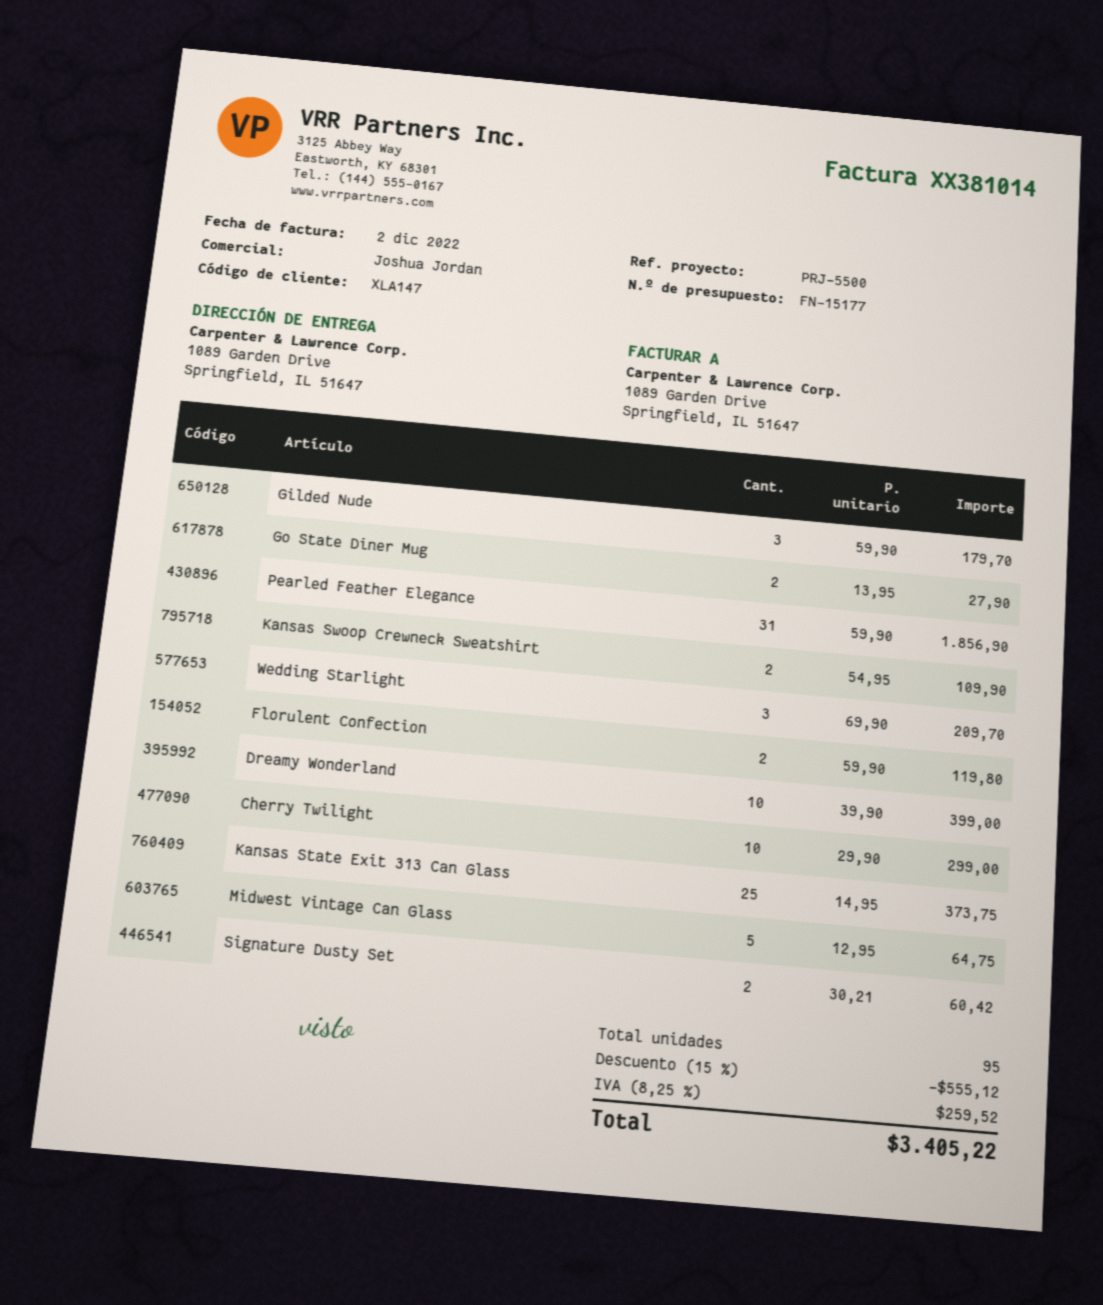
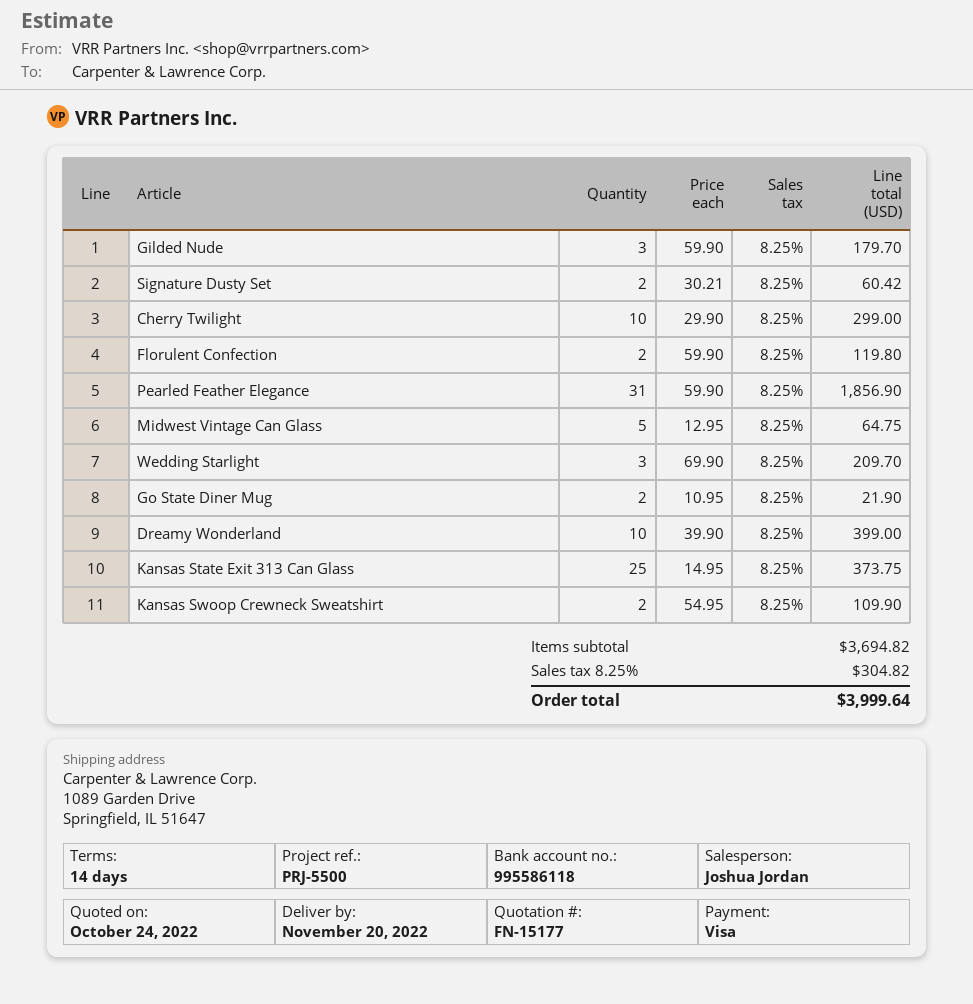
Go State Diner Mug: 2 x 13.95 = 27.90 -> 2 x 10.95 = 21.90
discount: 15% = 555.12 -> none
tax: 8.25% = 259.52 -> 8.25% = 304.82
total: 3405.22 -> 3999.64

